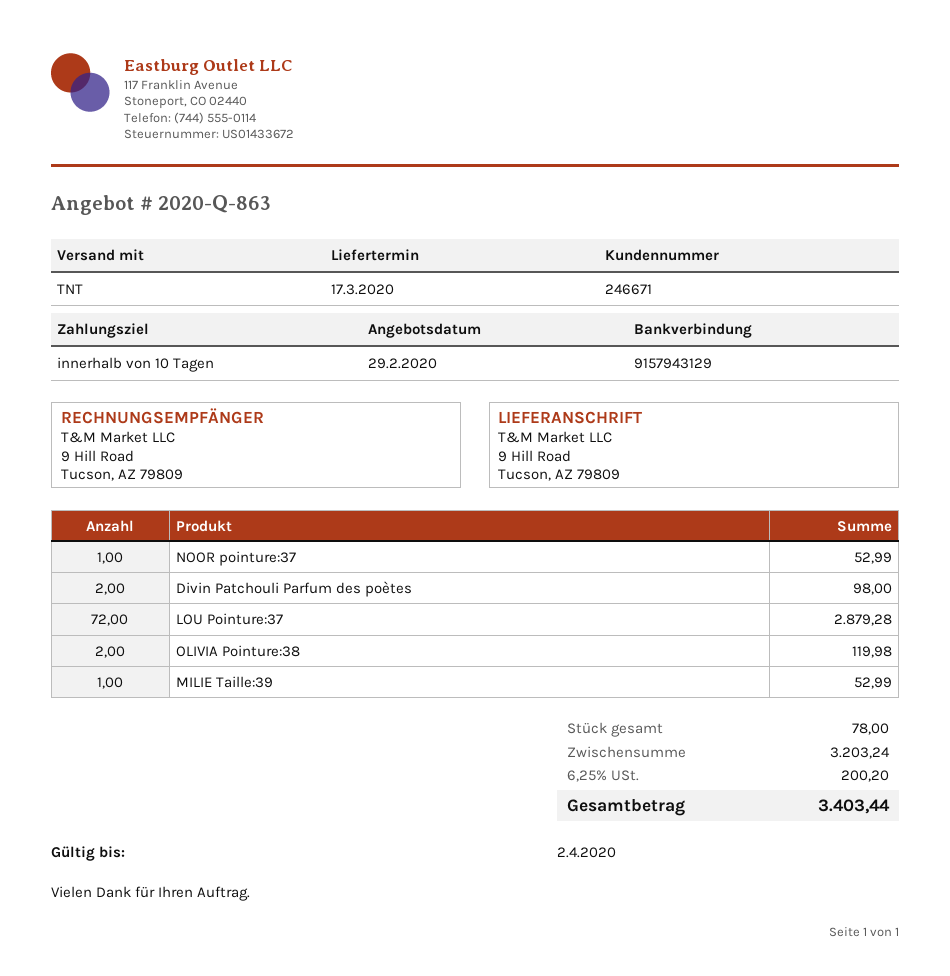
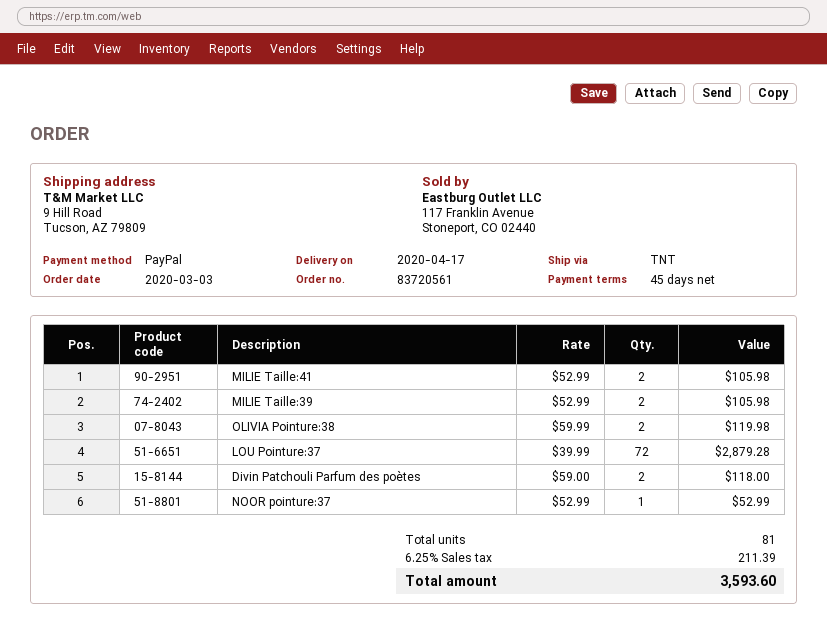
delivery date: 2020-03-17 -> 2020-04-17
payment terms: 10 days -> 45 days
Divin Patchouli Parfum des poètes: 2 for 98.00 -> 2 for 118.00
MILIE Taille:39: 1 for 52.99 -> 2 for 105.98
MILIE Taille:41: none -> 2 for 105.98
total quantity: 78 -> 81
tax: 6.25% = 200.20 -> 6.25% = 211.39
total: 3403.44 -> 3593.60

